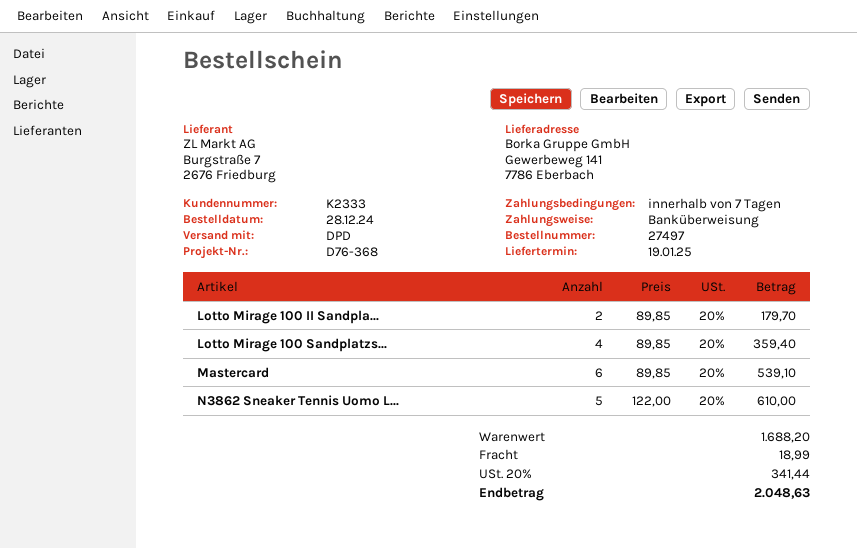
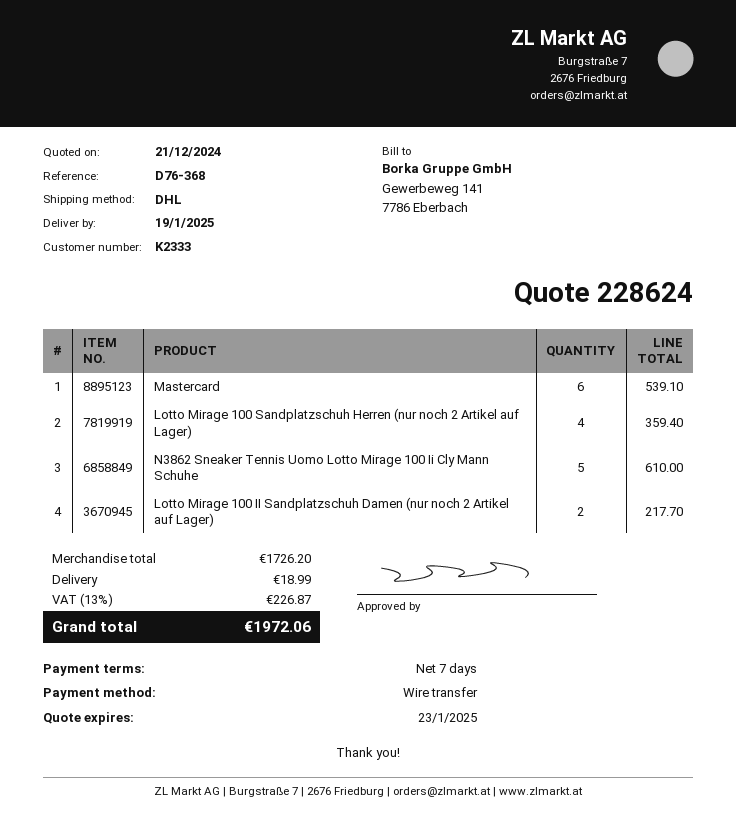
shipping method: DPD -> DHL
Lotto Mirage 100 II Sandpla...: 2 for 179.70 -> 2 for 217.70
subtotal: 1688.20 -> 1726.20
tax: 20% = 341.44 -> 13% = 226.87
total: 2048.63 -> 1972.06

